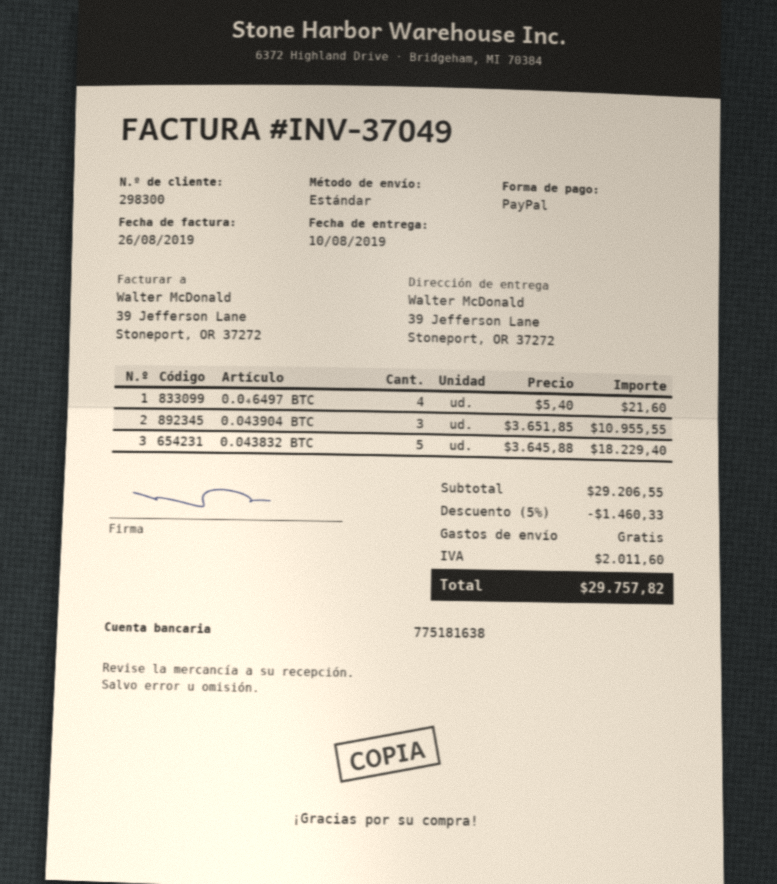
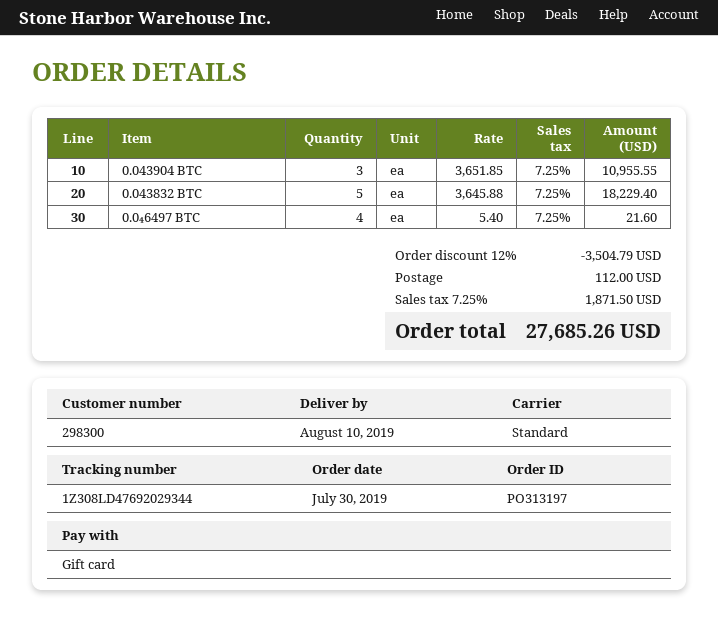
payment method: PayPal -> gift card
discount: 5% = 1460.33 -> 12% = 3504.79
shipping: 0.00 -> 112.00
tax: 2011.60 -> 1871.50
total: 29757.82 -> 27685.26

